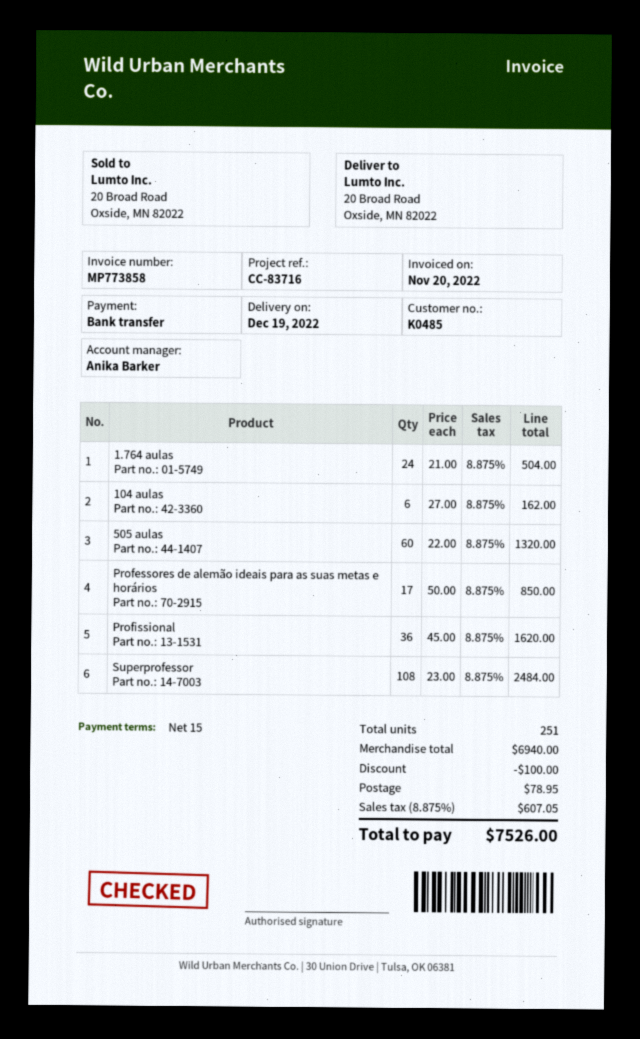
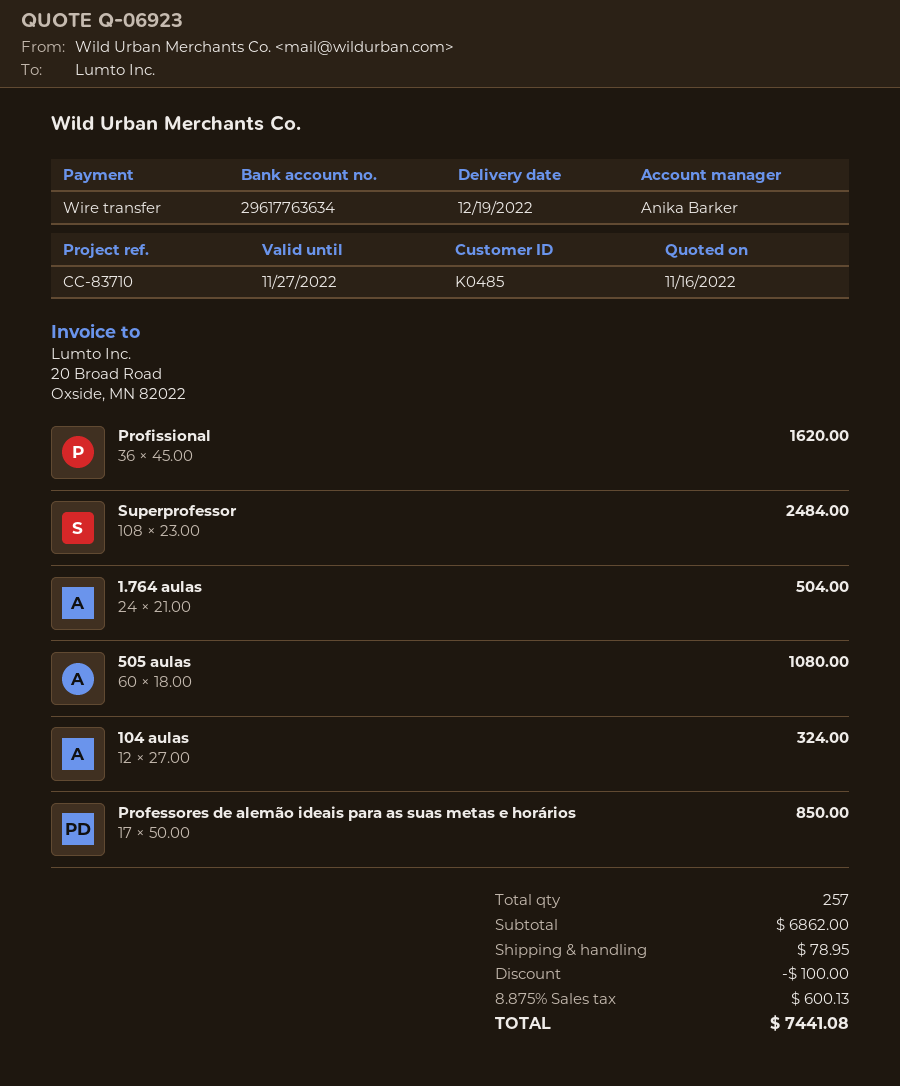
reference: CC-83716 -> CC-83710
104 aulas: 6 x 27.00 = 162.00 -> 12 x 27.00 = 324.00
505 aulas: 60 x 22.00 = 1320.00 -> 60 x 18.00 = 1080.00
total quantity: 251 -> 257
subtotal: 6940.00 -> 6862.00
tax: 8.875% = 607.05 -> 8.875% = 600.13
total: 7526.00 -> 7441.08

